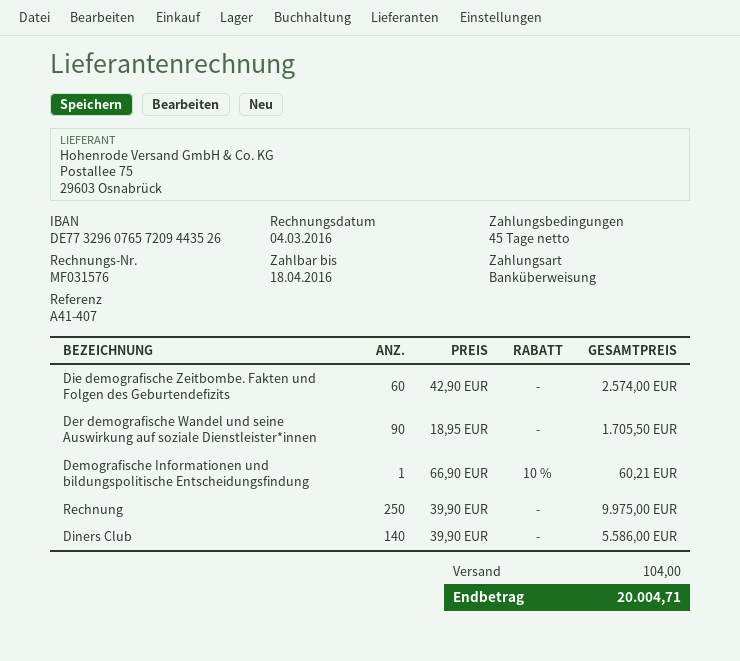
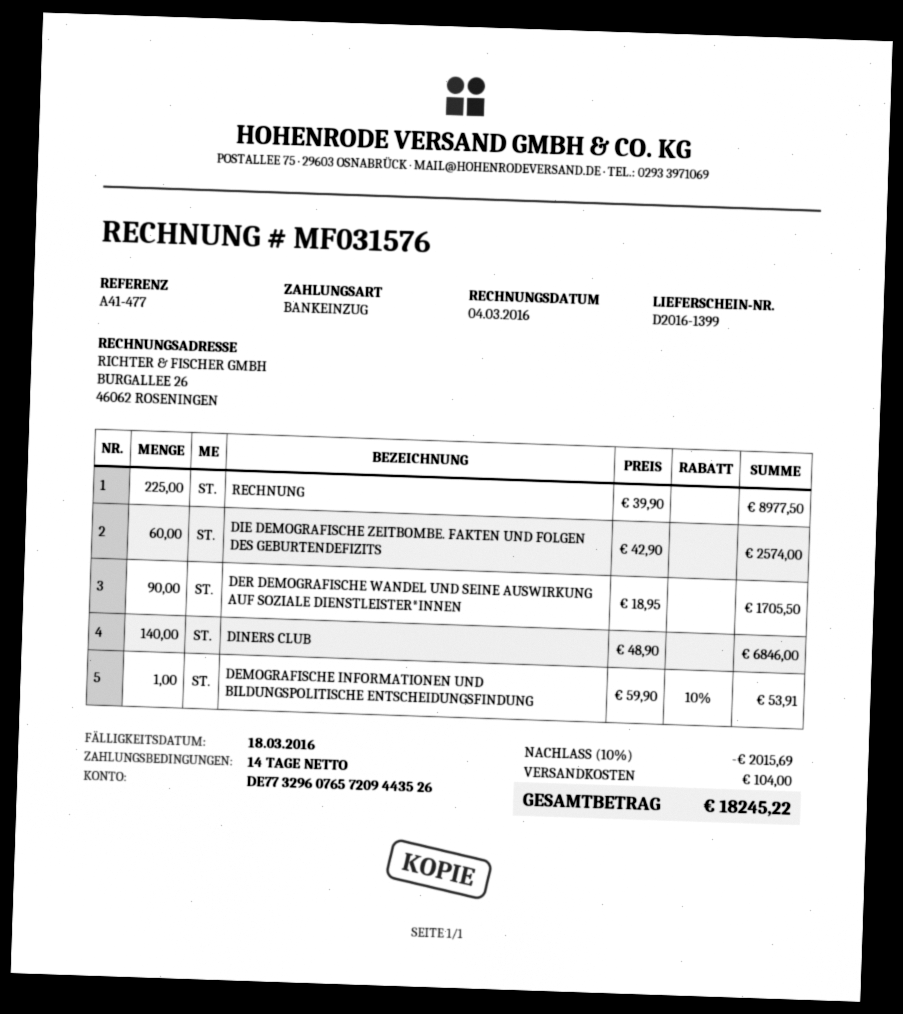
payment terms: 45 days -> 14 days
due date: 2016-04-18 -> 2016-03-18
reference: A41-407 -> A41-477
payment method: bank transfer -> direct debit
Demografische Informationen und bildungspolitische Entscheidungsfindung: 1 x 66.90 - 10% = 60.21 -> 1 x 59.90 - 10% = 53.91
Rechnung: 250 x 39.90 = 9975.00 -> 225 x 39.90 = 8977.50
Diners Club: 140 x 39.90 = 5586.00 -> 140 x 48.90 = 6846.00
discount: none -> 10% = 2015.69
total: 20004.71 -> 18245.22

